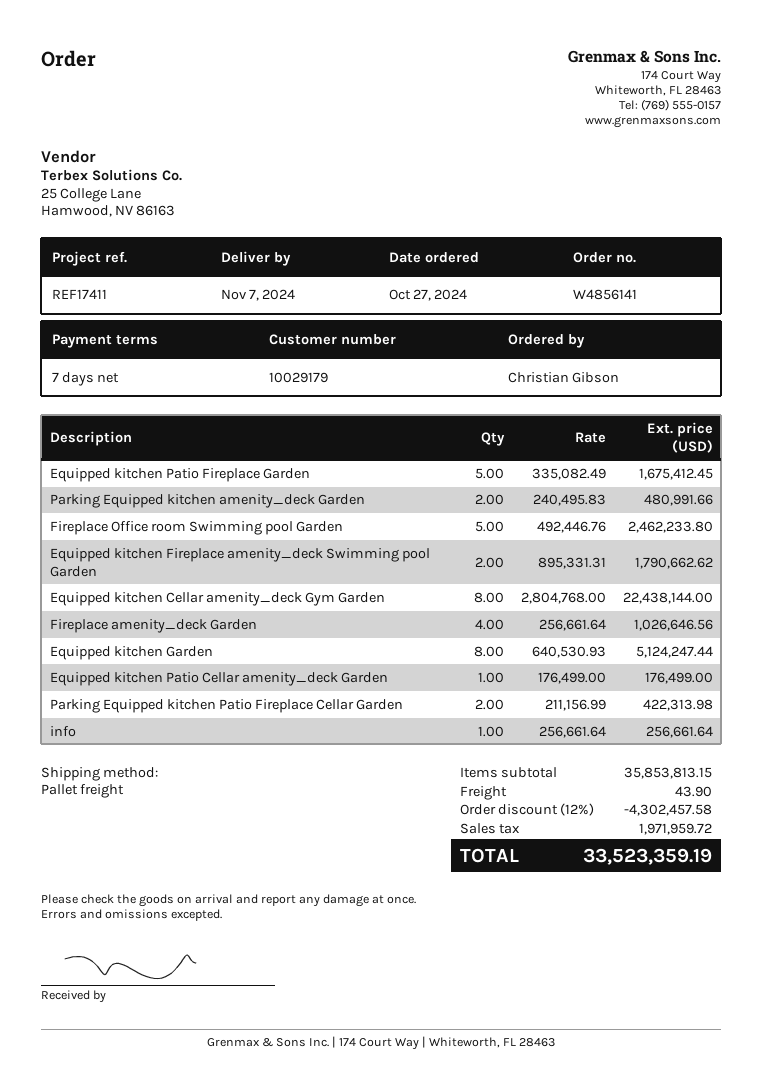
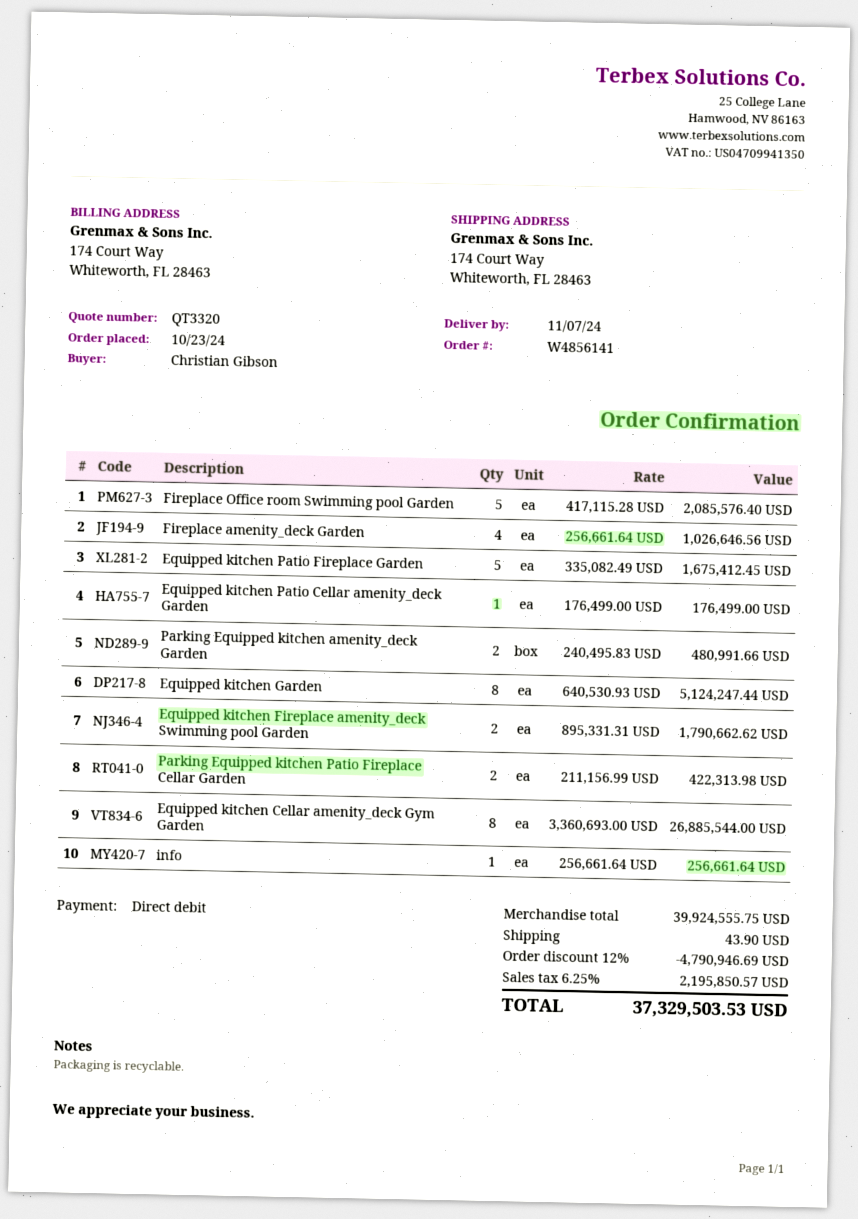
order date: 2024-10-27 -> 2024-10-23
Fireplace Office room Swimming pool Garden: 5 x 492446.76 = 2462233.80 -> 5 x 417115.28 = 2085576.40
Equipped kitchen Cellar amenity_deck Gym Garden: 8 x 2804768.00 = 22438144.00 -> 8 x 3360693.00 = 26885544.00
subtotal: 35853813.15 -> 39924555.75
discount: 12% = 4302457.58 -> 12% = 4790946.69
tax: 1971959.72 -> 2195850.57
total: 33523359.19 -> 37329503.53

